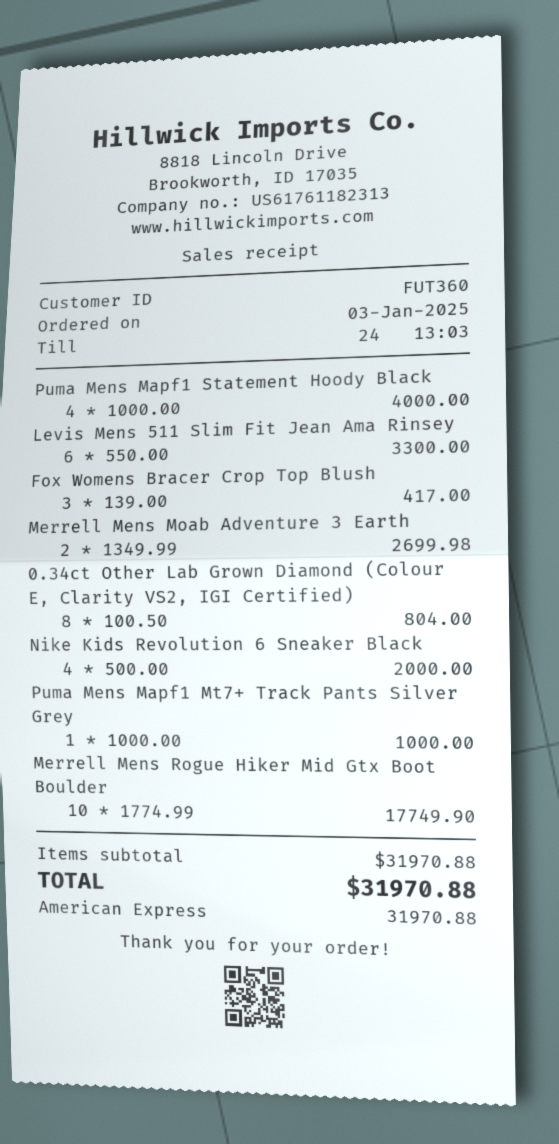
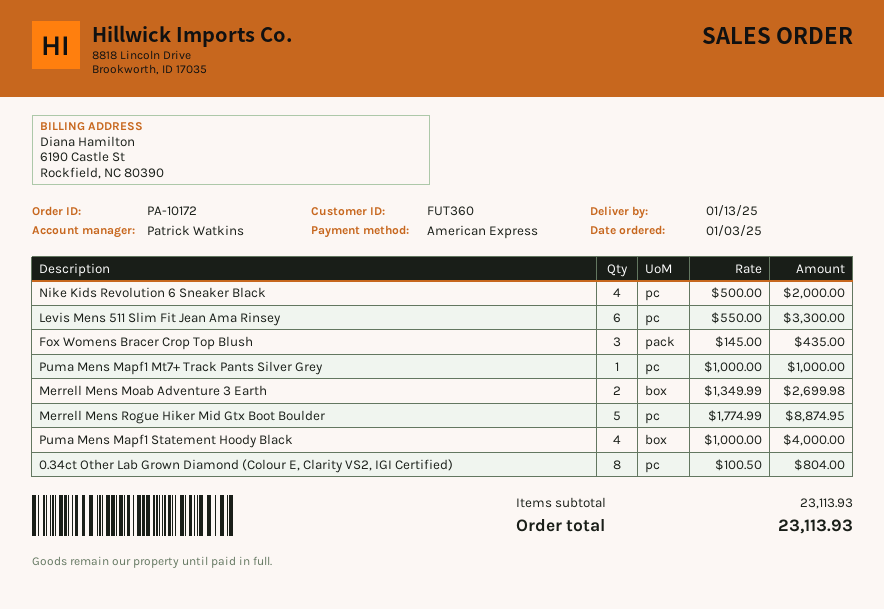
Fox Womens Bracer Crop Top Blush: 3 x 139.00 = 417.00 -> 3 x 145.00 = 435.00
Merrell Mens Rogue Hiker Mid Gtx Boot Boulder: 10 x 1774.99 = 17749.90 -> 5 x 1774.99 = 8874.95
subtotal: 31970.88 -> 23113.93
total: 31970.88 -> 23113.93

